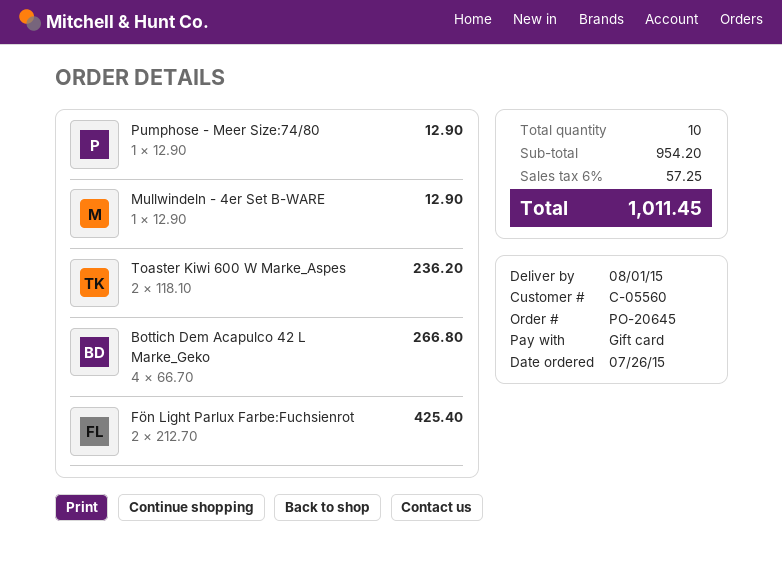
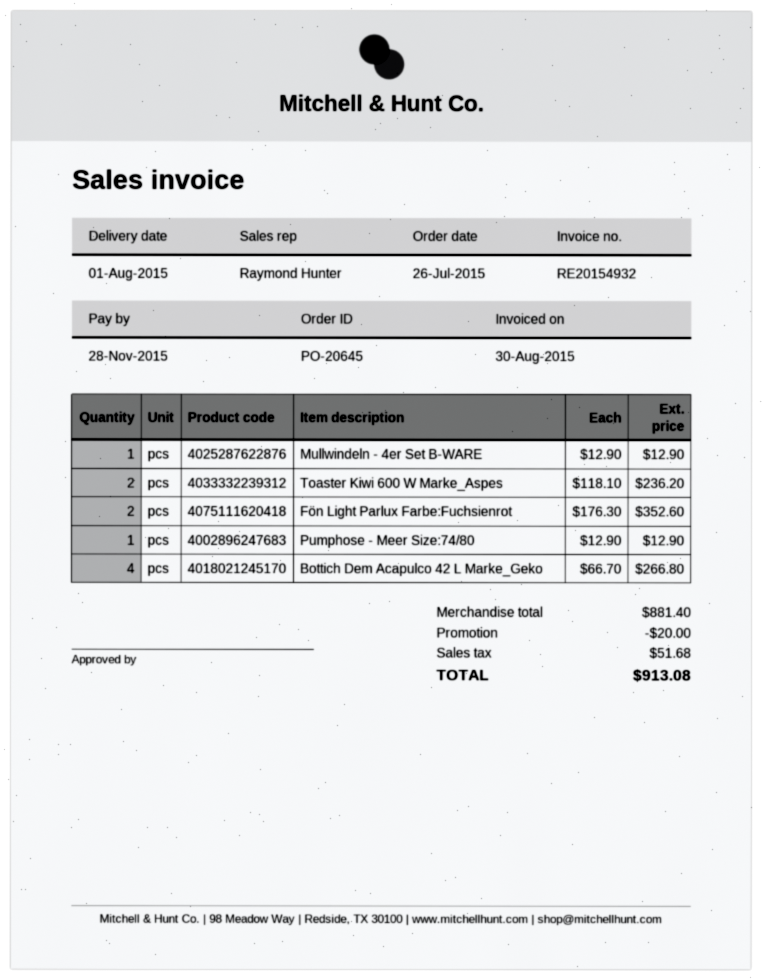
Fön Light Parlux Farbe:Fuchsienrot: 2 x 212.70 = 425.40 -> 2 x 176.30 = 352.60
subtotal: 954.20 -> 881.40
discount: none -> 20.00
tax: 57.25 -> 51.68
total: 1011.45 -> 913.08

